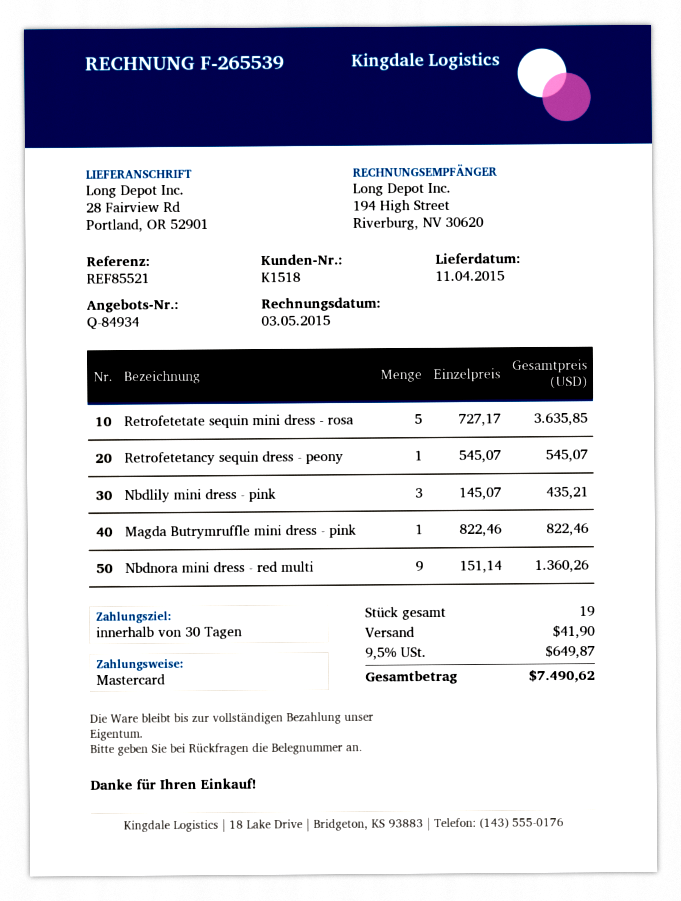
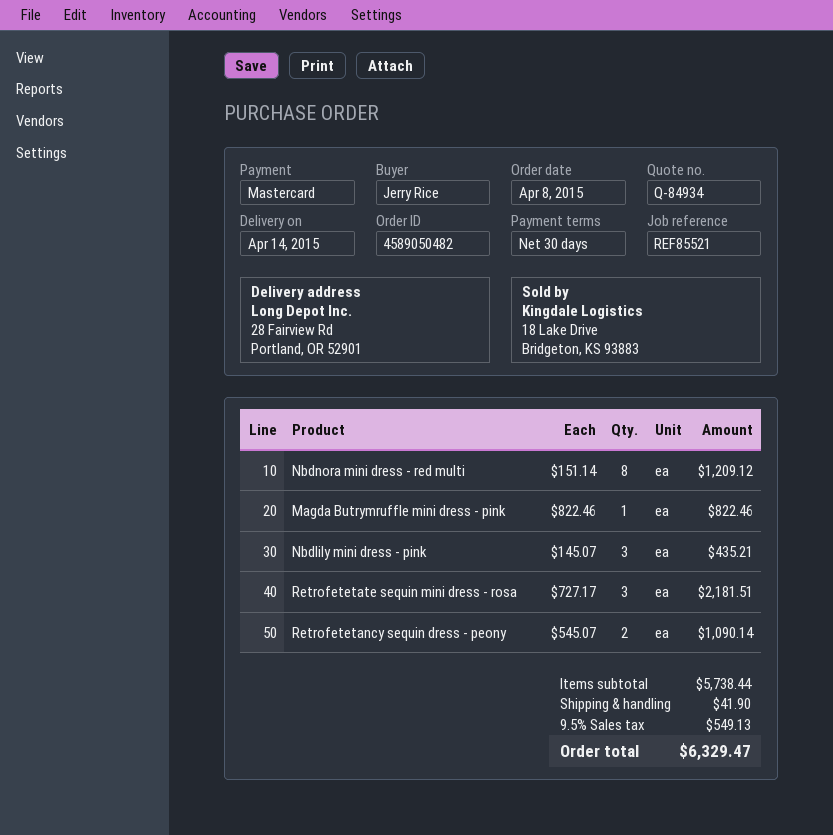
delivery date: 2015-04-11 -> 2015-04-14
Retrofetetate sequin mini dress - rosa: 5 x 727.17 = 3635.85 -> 3 x 727.17 = 2181.51
Retrofetetancy sequin dress - peony: 1 x 545.07 = 545.07 -> 2 x 545.07 = 1090.14
Nbdnora mini dress - red multi: 9 x 151.14 = 1360.26 -> 8 x 151.14 = 1209.12
tax: 9.5% = 649.87 -> 9.5% = 549.13
total: 7490.62 -> 6329.47

